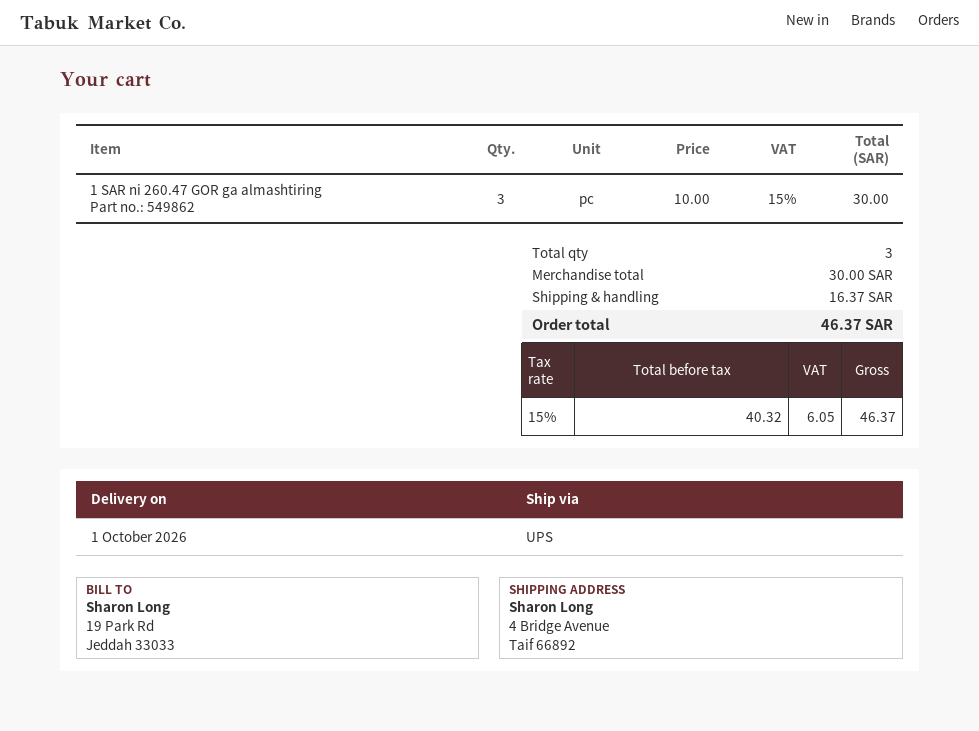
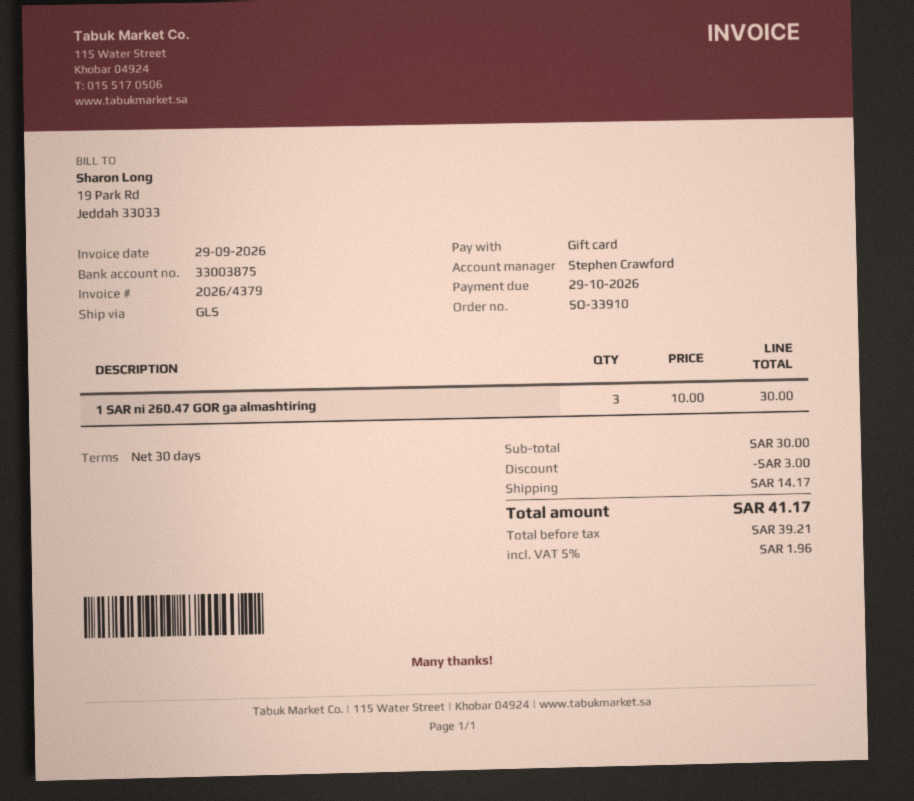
shipping method: UPS -> GLS
discount: none -> 3.00
shipping: 16.37 -> 14.17
net: 40.32 -> 39.21
tax: 15% = 6.05 -> 5% = 1.96
total: 46.37 -> 41.17

